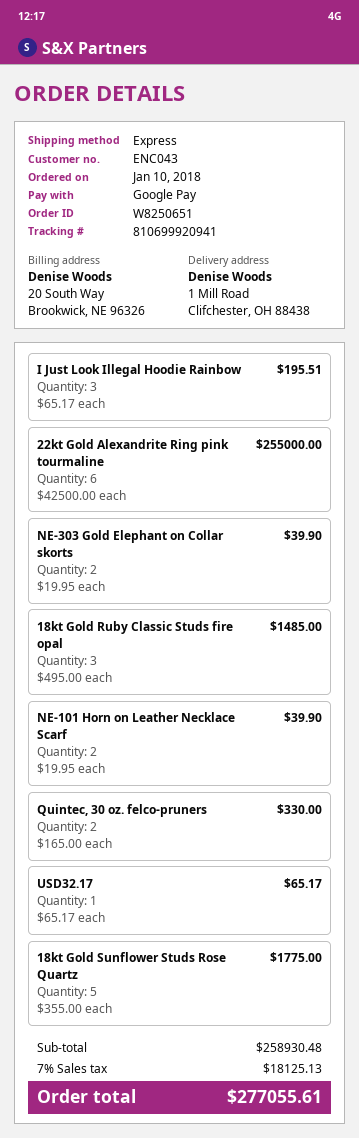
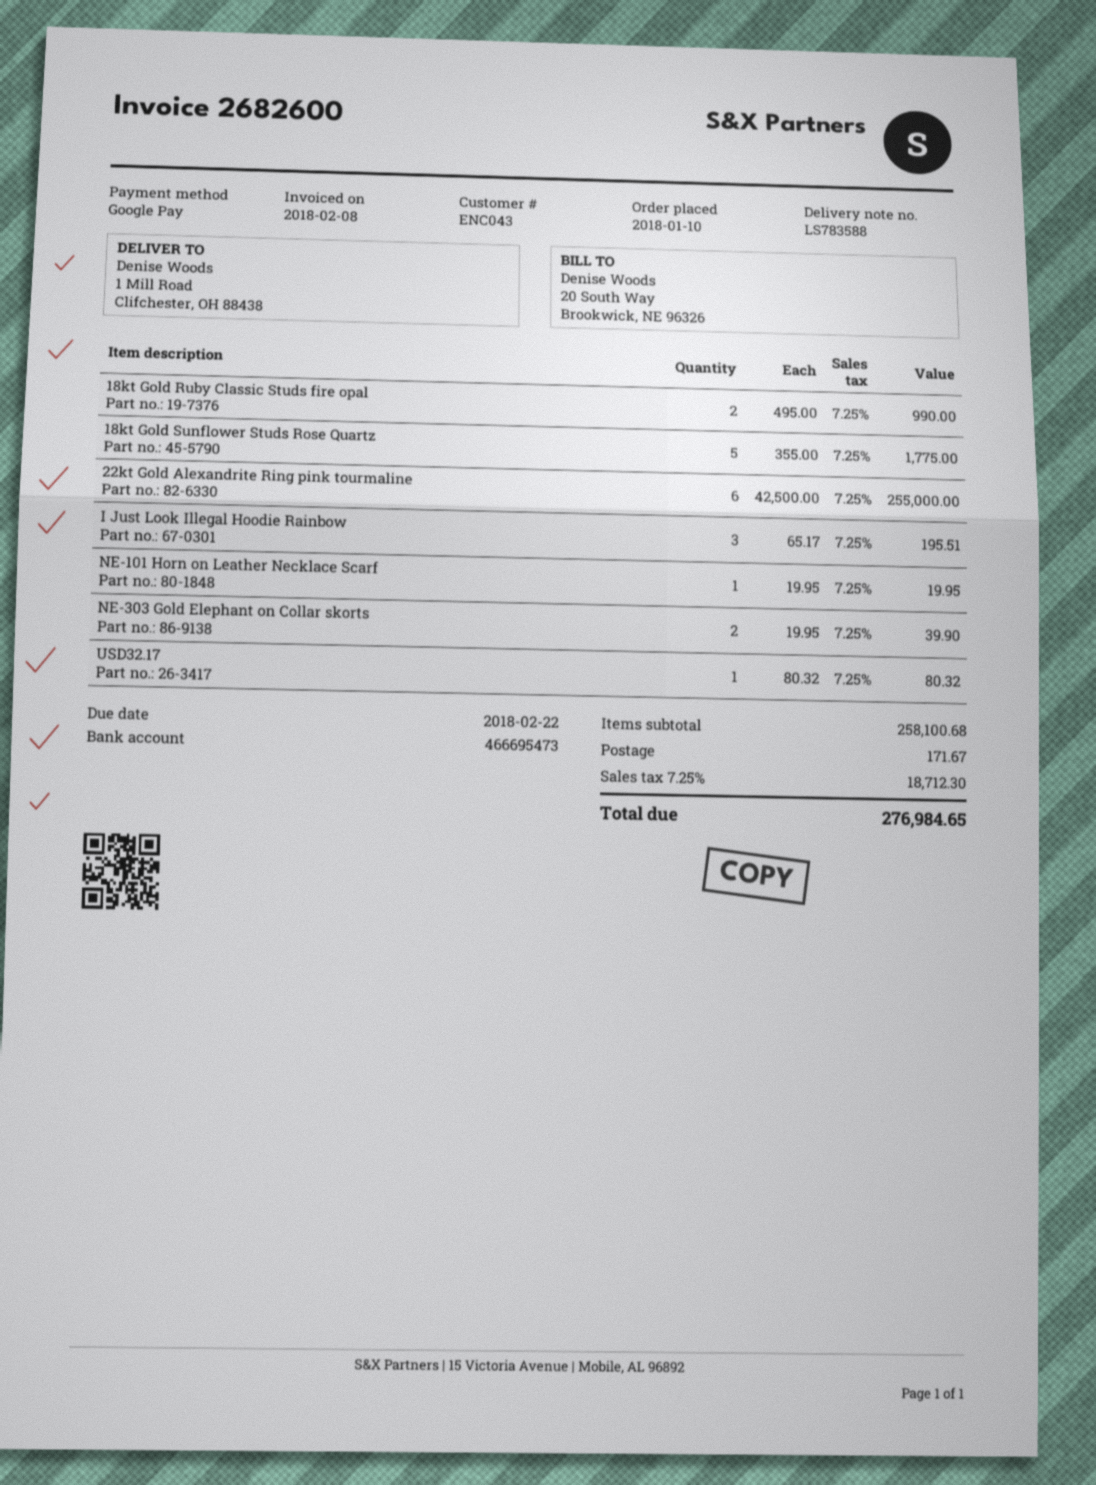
18kt Gold Ruby Classic Studs fire opal: 3 x 495.00 = 1485.00 -> 2 x 495.00 = 990.00
NE-101 Horn on Leather Necklace Scarf: 2 x 19.95 = 39.90 -> 1 x 19.95 = 19.95
Quintec, 30 oz. felco-pruners: 2 x 165.00 = 330.00 -> none
USD32.17: 1 x 65.17 = 65.17 -> 1 x 80.32 = 80.32
subtotal: 258930.48 -> 258100.68
shipping: none -> 171.67
tax: 7% = 18125.13 -> 7.25% = 18712.30
total: 277055.61 -> 276984.65

